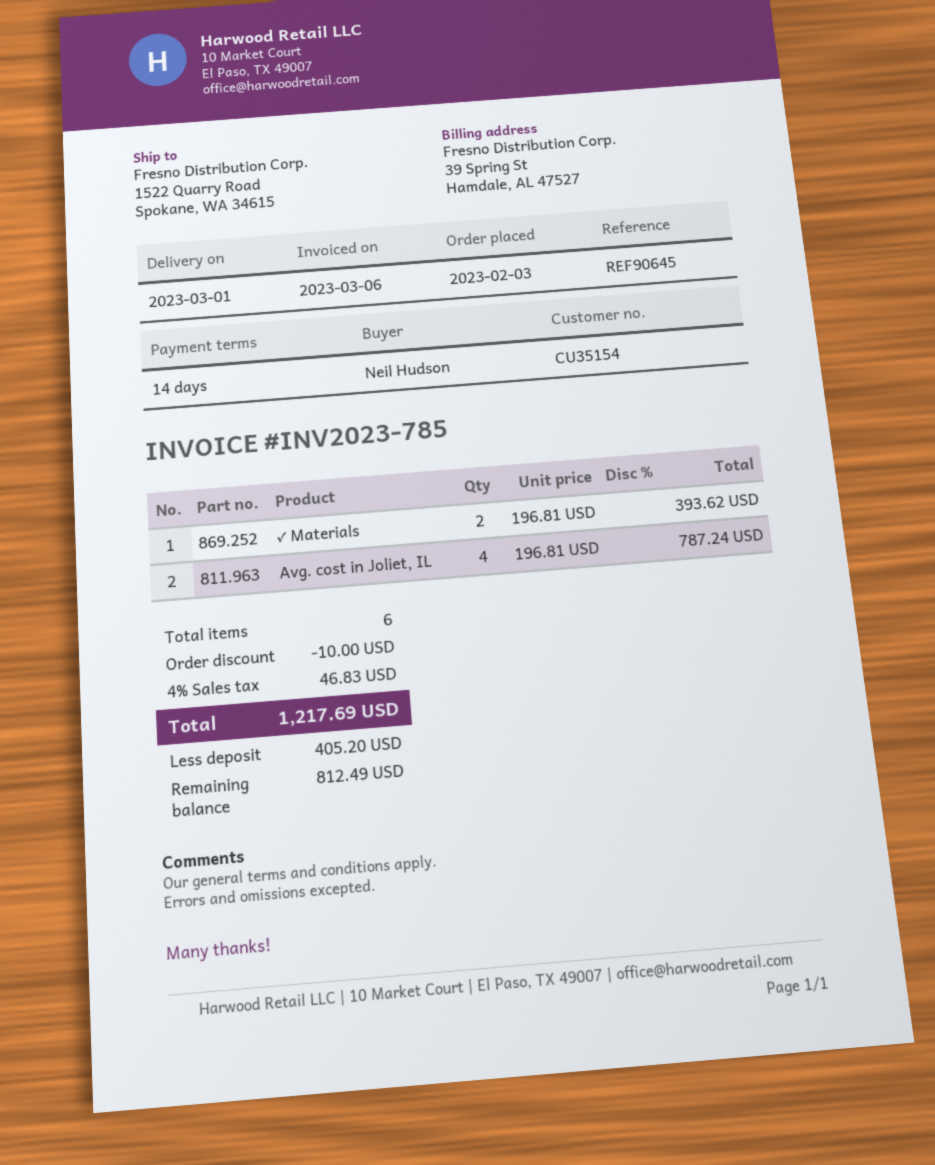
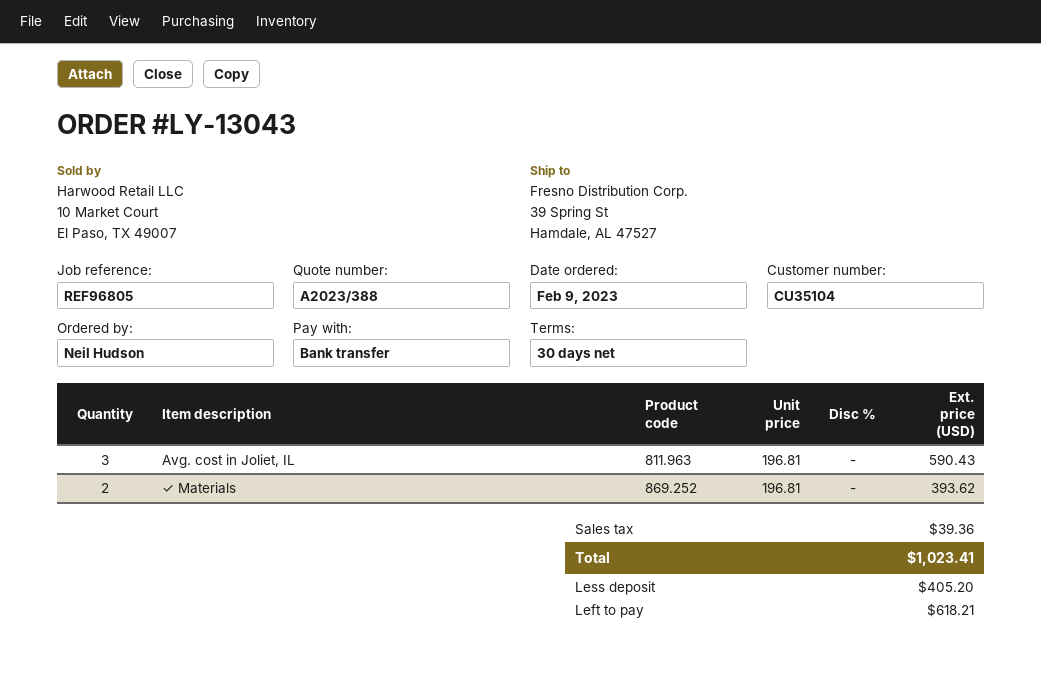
order date: 2023-02-03 -> 2023-02-09
payment terms: 14 days -> 30 days
customer number: CU35154 -> CU35104
reference: REF90645 -> REF96805
ship to: 1522 Quarry Road, Spokane, WA 34615 -> 39 Spring St, Hamdale, AL 47527
Avg. cost in Joliet, IL: 4 x 196.81 = 787.24 -> 3 x 196.81 = 590.43
discount: 10.00 -> none
tax: 46.83 -> 39.36
total: 1217.69 -> 1023.41
balance: 812.49 -> 618.21

